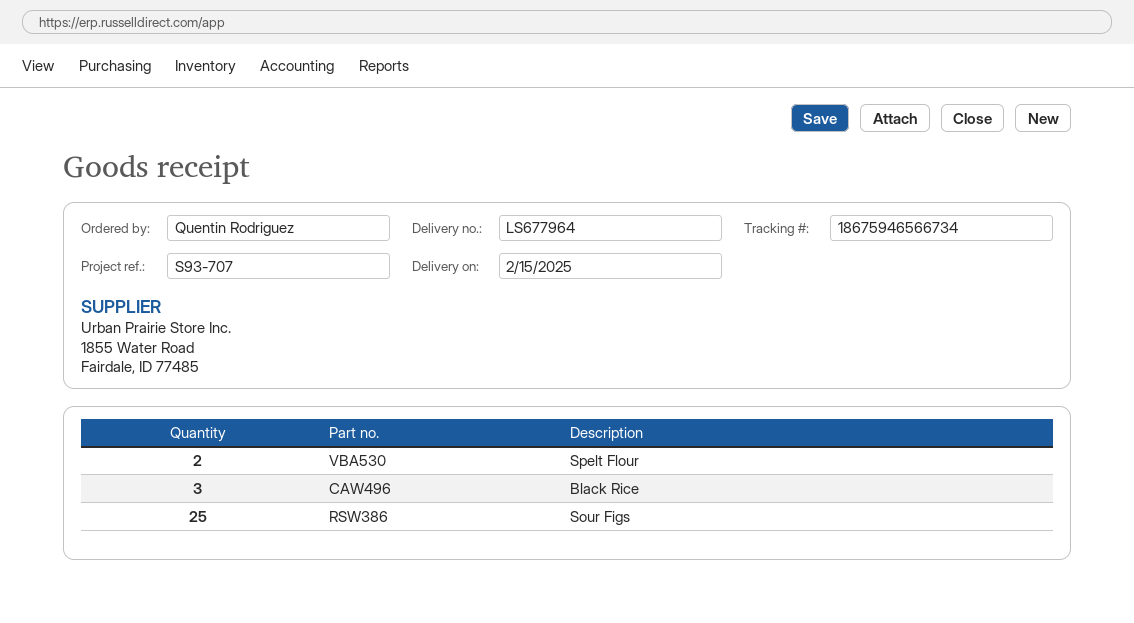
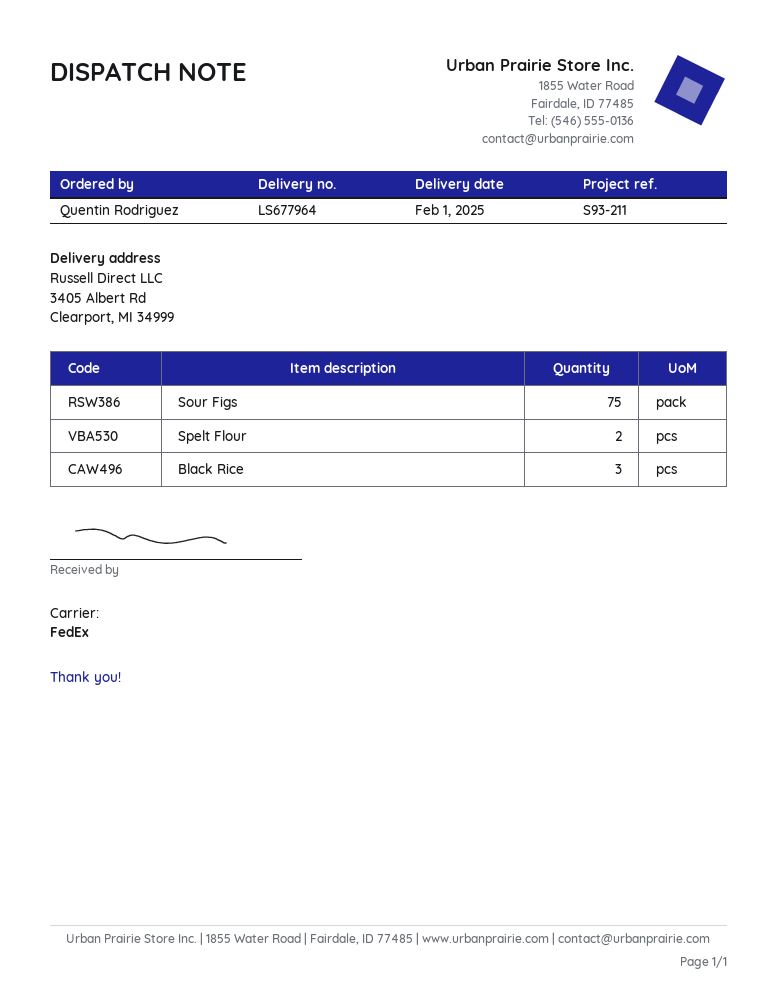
delivery date: 2025-02-15 -> 2025-02-01
reference: S93-707 -> S93-211
Sour Figs: 25 -> 75

